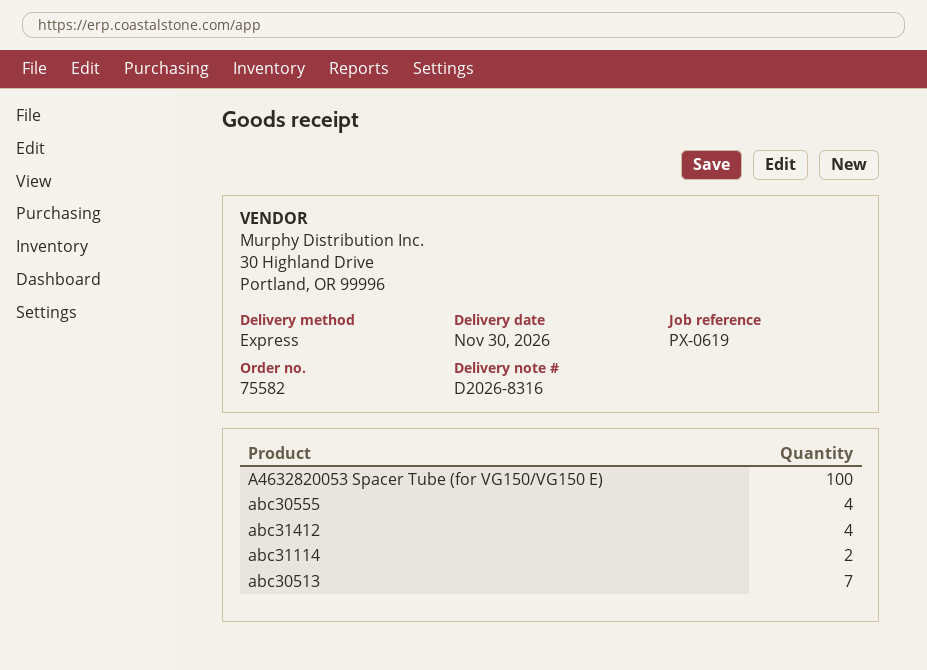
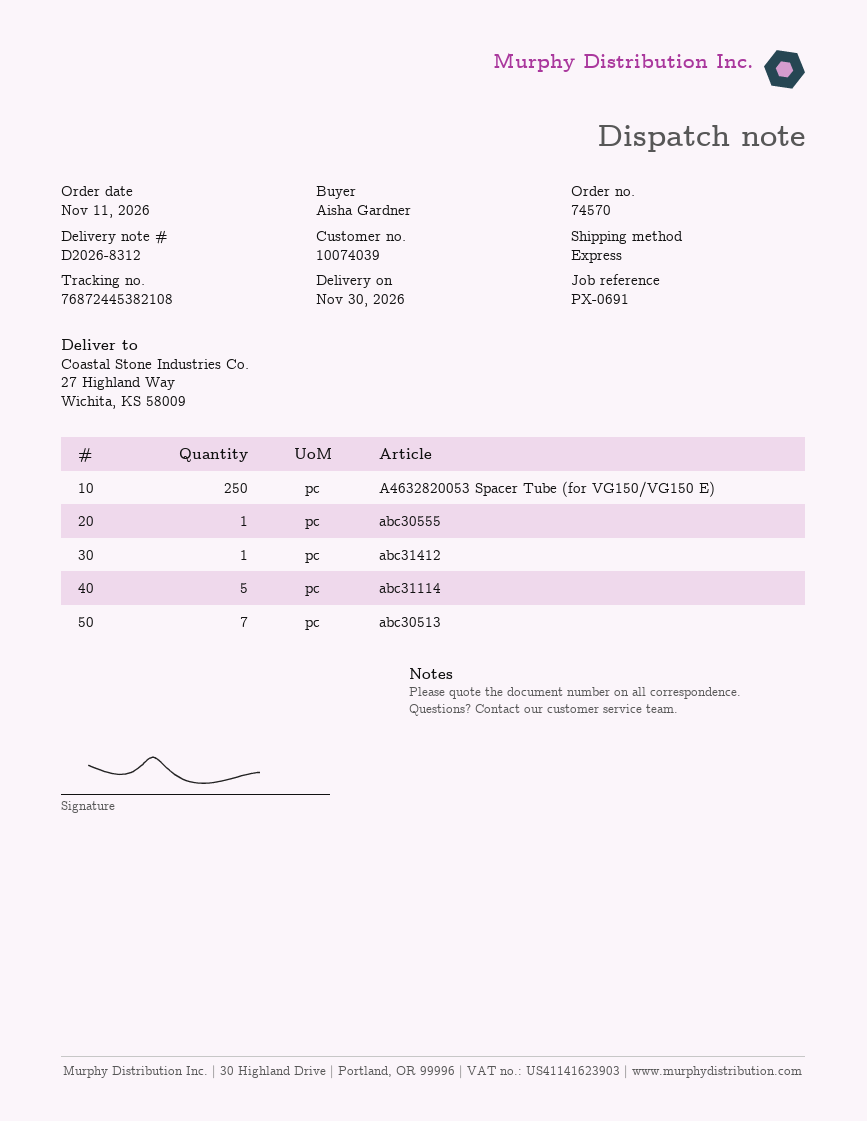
order number: 75582 -> 74570
delivery note number: D2026-8316 -> D2026-8312
reference: PX-0619 -> PX-0691
A4632820053 Spacer Tube (for VG150/VG150 E): 100 -> 250
abc30555: 4 -> 1
abc31412: 4 -> 1
abc31114: 2 -> 5

